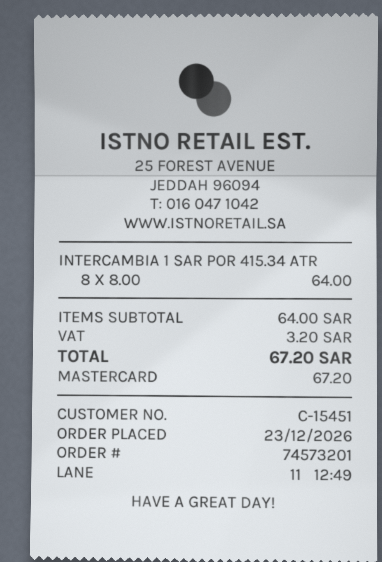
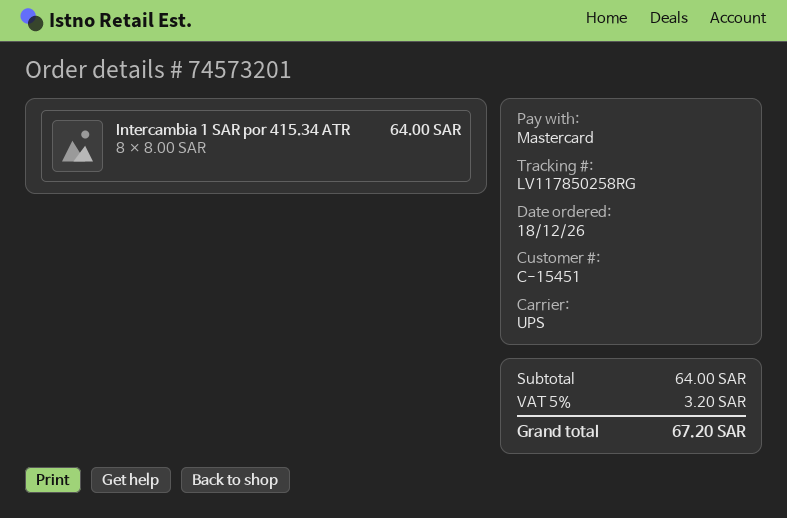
order date: 2026-12-23 -> 2026-12-18

